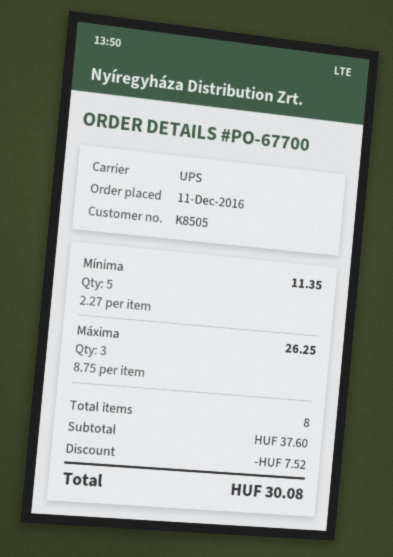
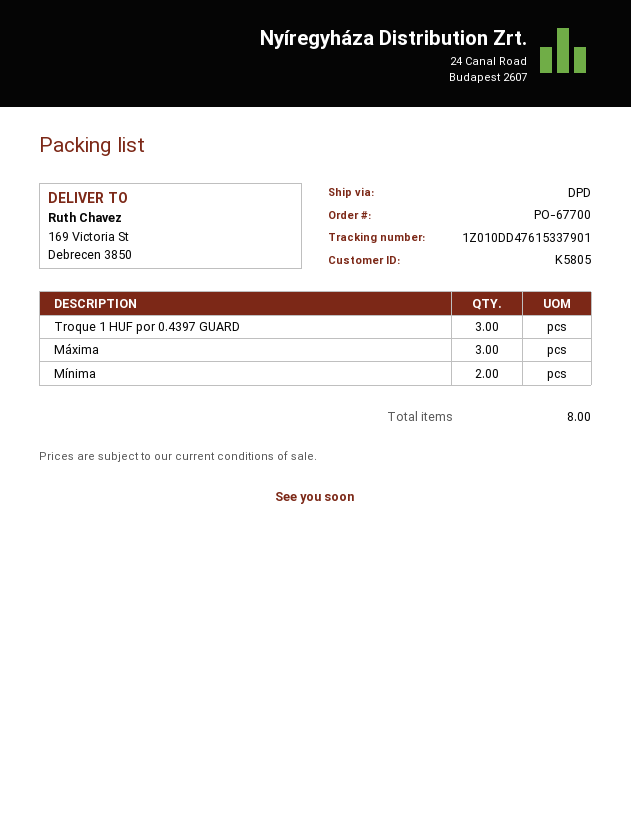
customer number: K8505 -> K5805
shipping method: UPS -> DPD
Mínima: 5 -> 2
Troque 1 HUF por 0.4397 GUARD: none -> 3

